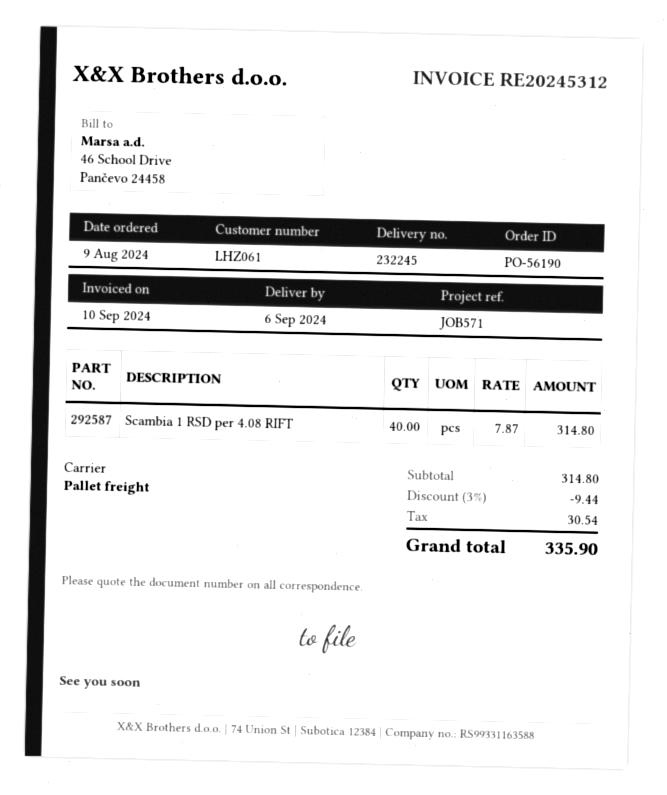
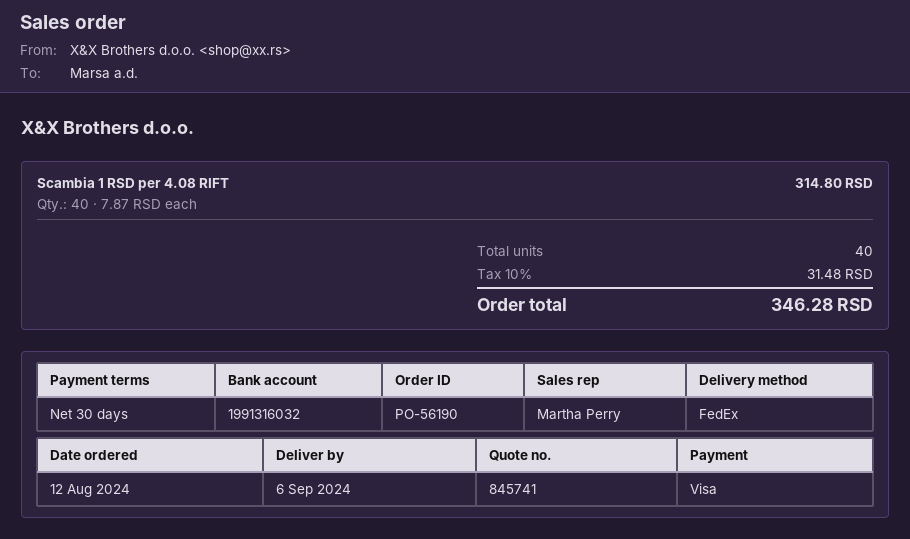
order date: 2024-08-09 -> 2024-08-12
shipping method: pallet freight -> FedEx
discount: 3% = 9.44 -> none
tax: 30.54 -> 31.48
total: 335.90 -> 346.28

